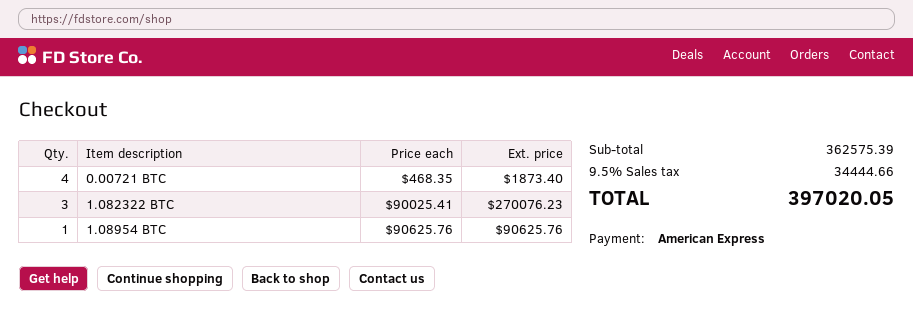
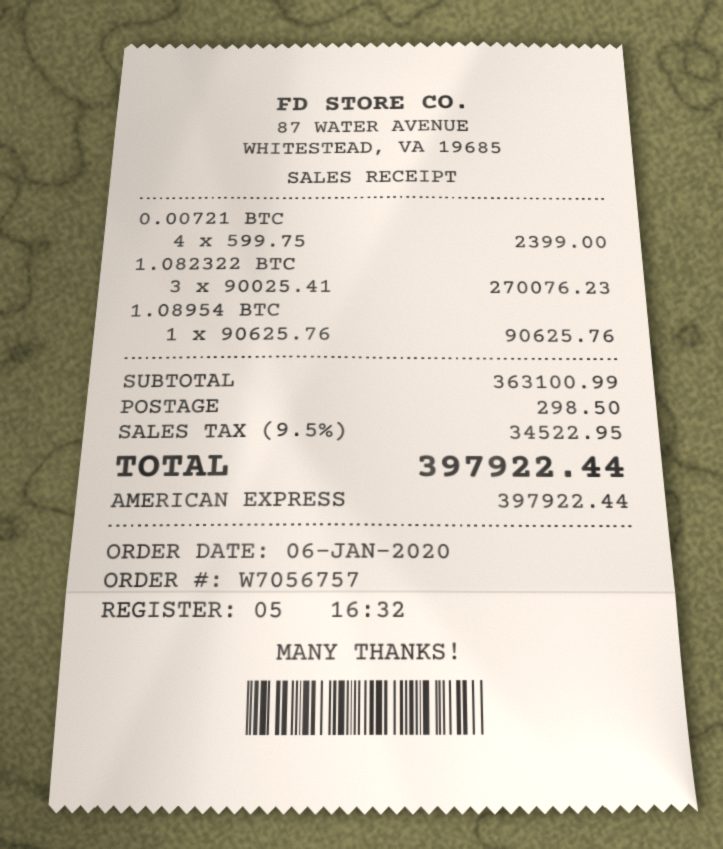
0.00721 BTC: 4 x 468.35 = 1873.40 -> 4 x 599.75 = 2399.00
subtotal: 362575.39 -> 363100.99
shipping: none -> 298.50
tax: 9.5% = 34444.66 -> 9.5% = 34522.95
total: 397020.05 -> 397922.44

